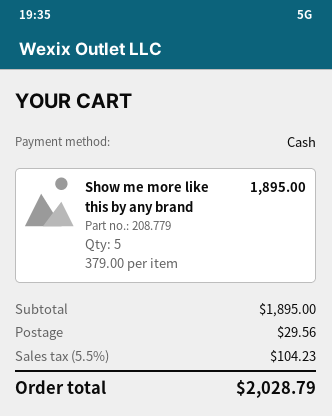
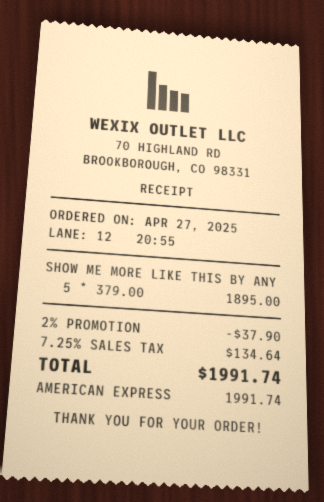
payment method: cash -> American Express
discount: none -> 2% = 37.90
shipping: 29.56 -> none
tax: 5.5% = 104.23 -> 7.25% = 134.64
total: 2028.79 -> 1991.74

